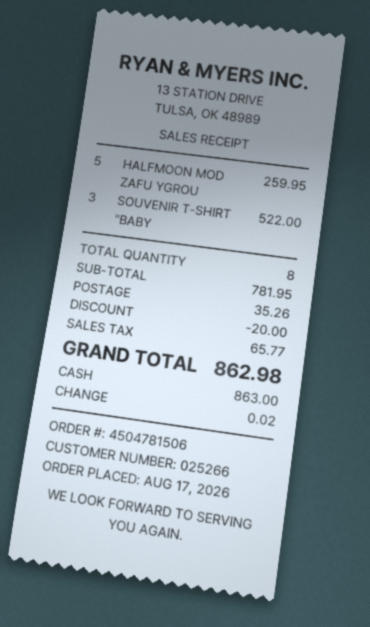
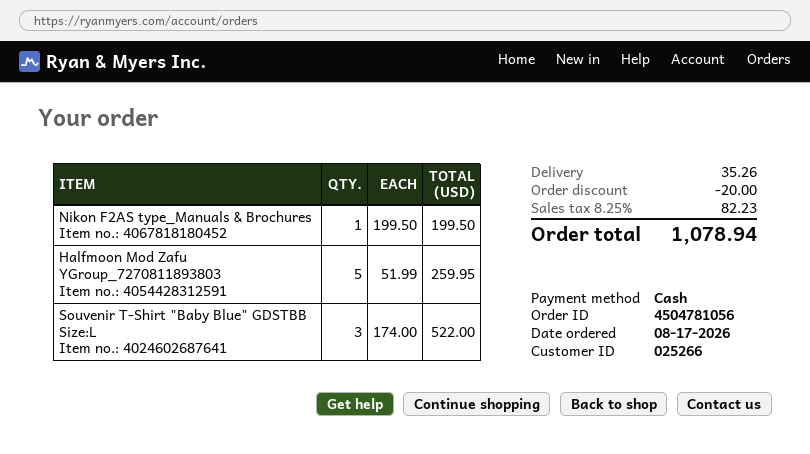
order number: 4504781506 -> 4504781056
Nikon F2AS type_Manuals & Brochures: none -> 1 for 199.50
tax: 65.77 -> 82.23
total: 862.98 -> 1078.94

